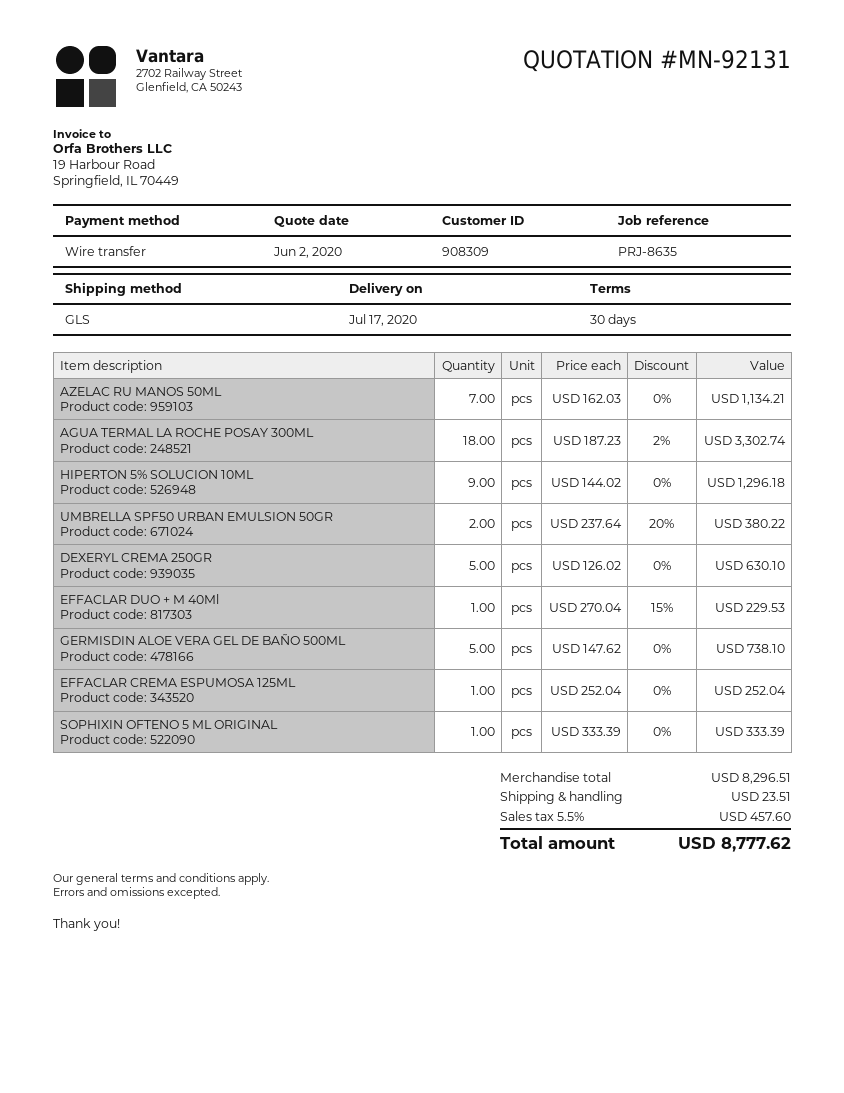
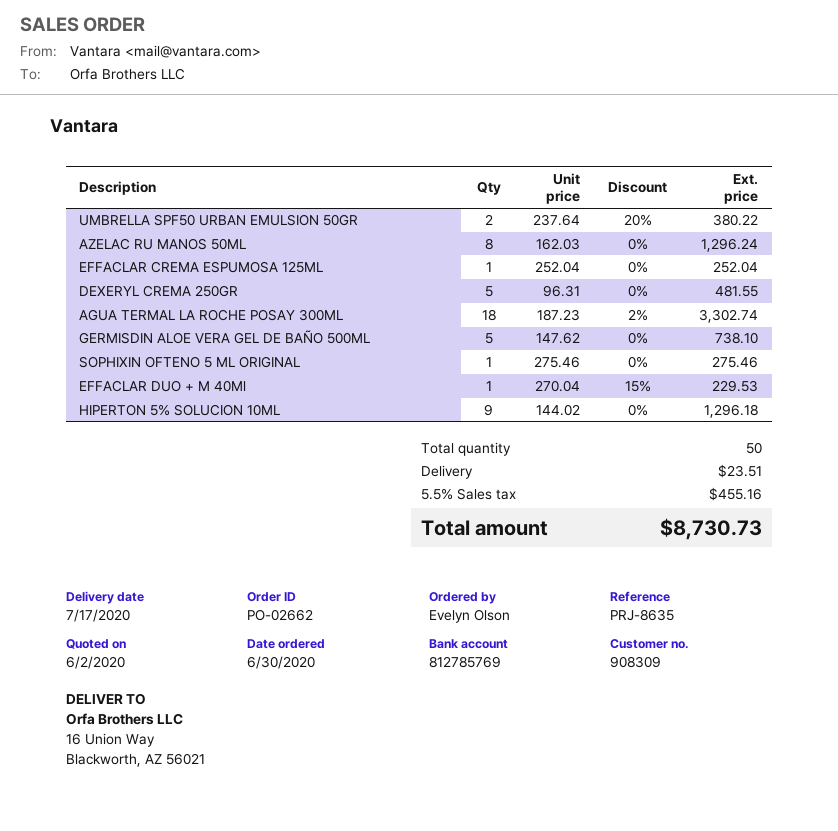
AZELAC RU MANOS 50ML: 7 x 162.03 = 1134.21 -> 8 x 162.03 = 1296.24
DEXERYL CREMA 250GR: 5 x 126.02 = 630.10 -> 5 x 96.31 = 481.55
SOPHIXIN OFTENO 5 ML ORIGINAL: 1 x 333.39 = 333.39 -> 1 x 275.46 = 275.46
tax: 5.5% = 457.60 -> 5.5% = 455.16
total: 8777.62 -> 8730.73

